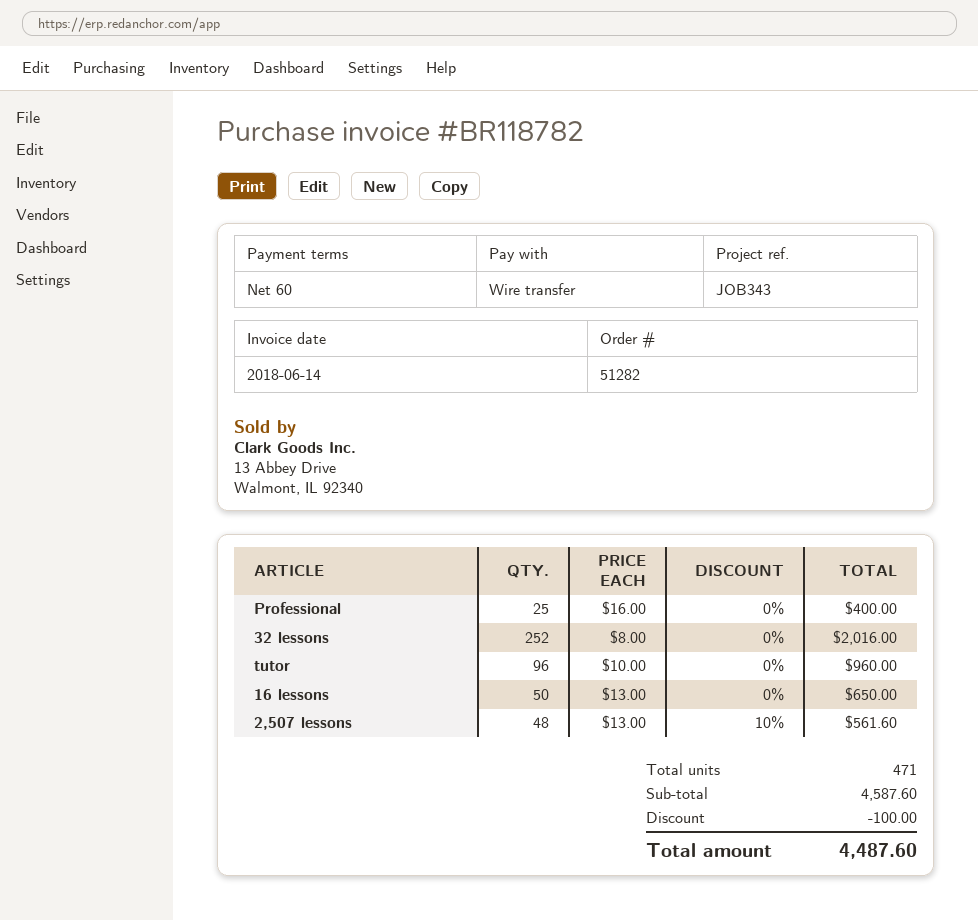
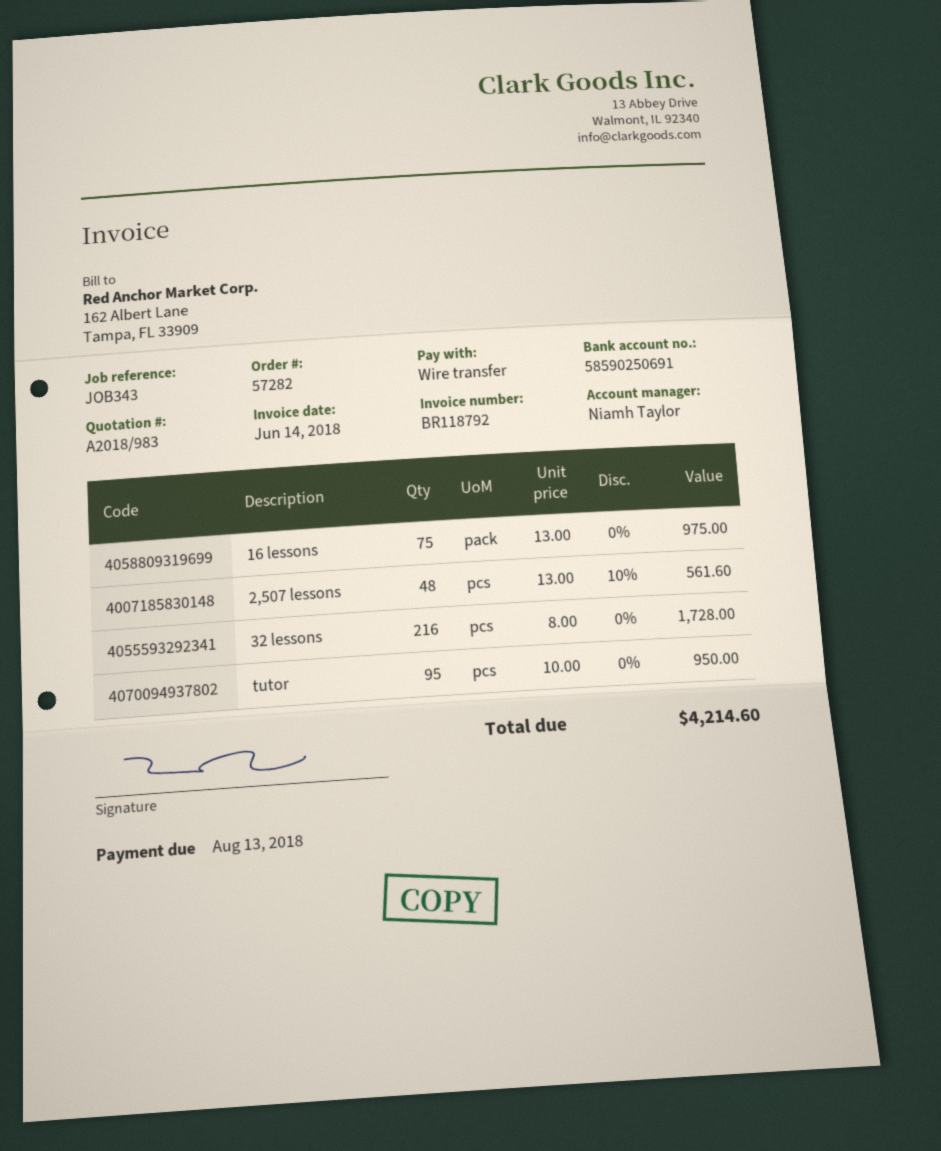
order number: 51282 -> 57282
invoice number: BR118782 -> BR118792
Professional: 25 x 16.00 = 400.00 -> none
32 lessons: 252 x 8.00 = 2016.00 -> 216 x 8.00 = 1728.00
tutor: 96 x 10.00 = 960.00 -> 95 x 10.00 = 950.00
16 lessons: 50 x 13.00 = 650.00 -> 75 x 13.00 = 975.00
discount: 100.00 -> none
total: 4487.60 -> 4214.60

